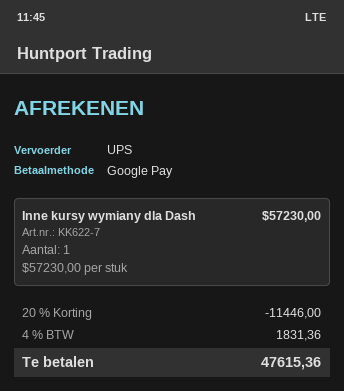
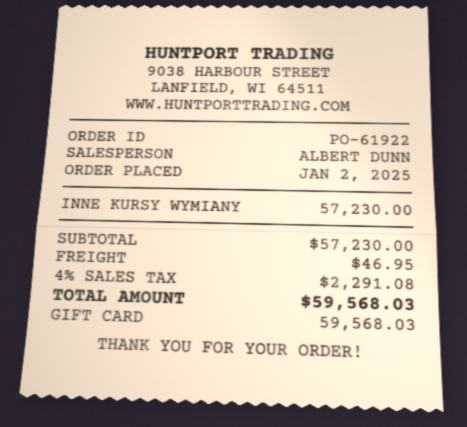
payment method: Google Pay -> gift card
discount: 20% = 11446.00 -> none
shipping: none -> 46.95
tax: 4% = 1831.36 -> 4% = 2291.08
total: 47615.36 -> 59568.03

